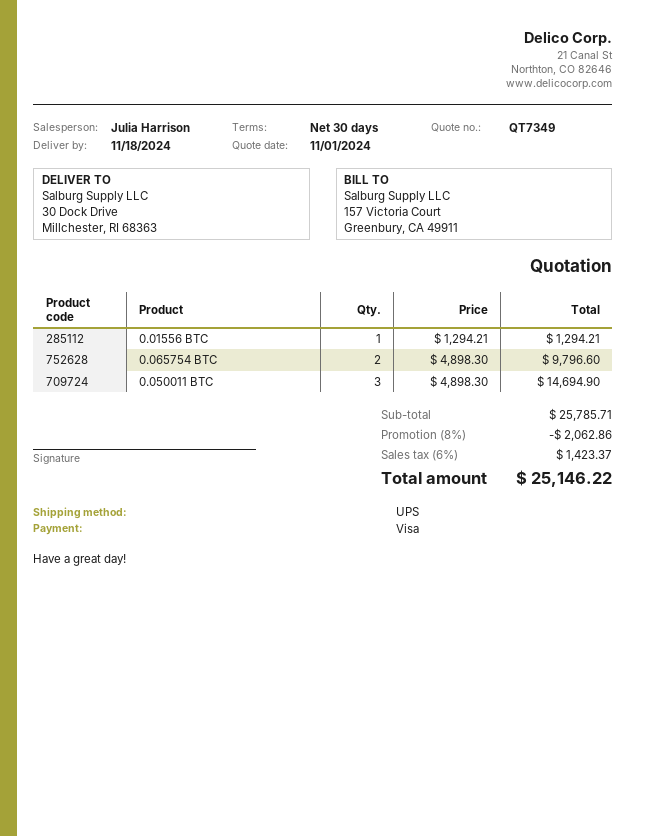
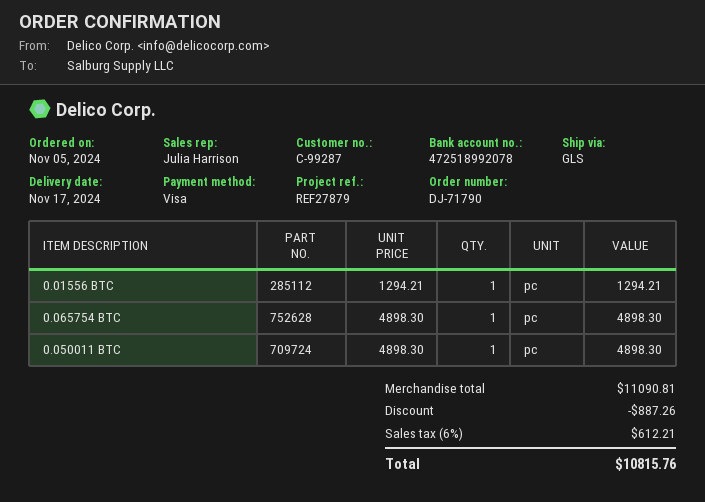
delivery date: 2024-11-18 -> 2024-11-17
shipping method: UPS -> GLS
0.065754 BTC: 2 x 4898.30 = 9796.60 -> 1 x 4898.30 = 4898.30
0.050011 BTC: 3 x 4898.30 = 14694.90 -> 1 x 4898.30 = 4898.30
subtotal: 25785.71 -> 11090.81
discount: 2062.86 -> 887.26
tax: 6% = 1423.37 -> 6% = 612.21
total: 25146.22 -> 10815.76

